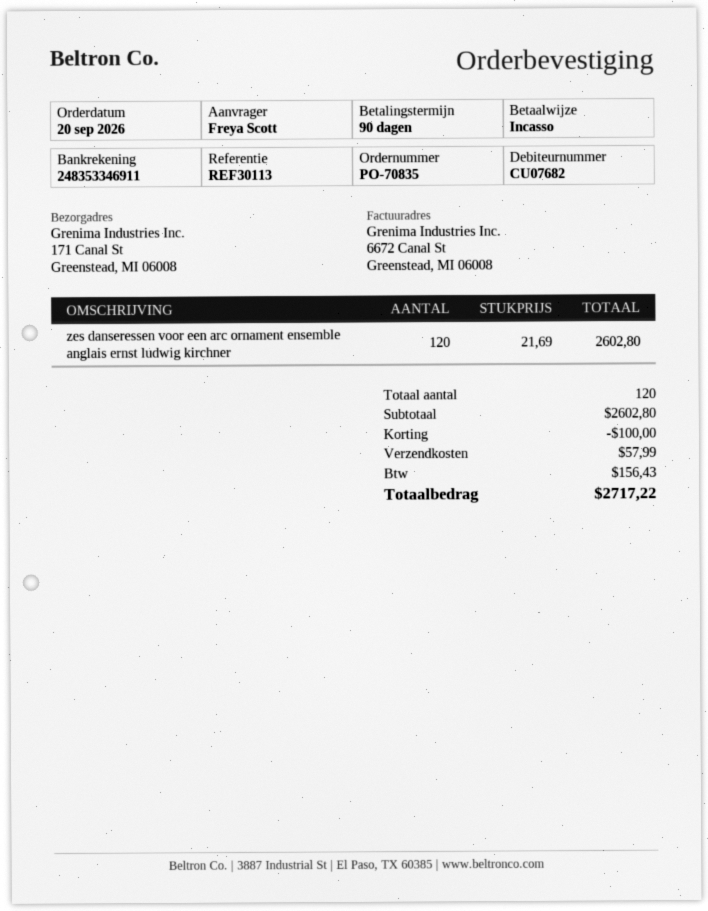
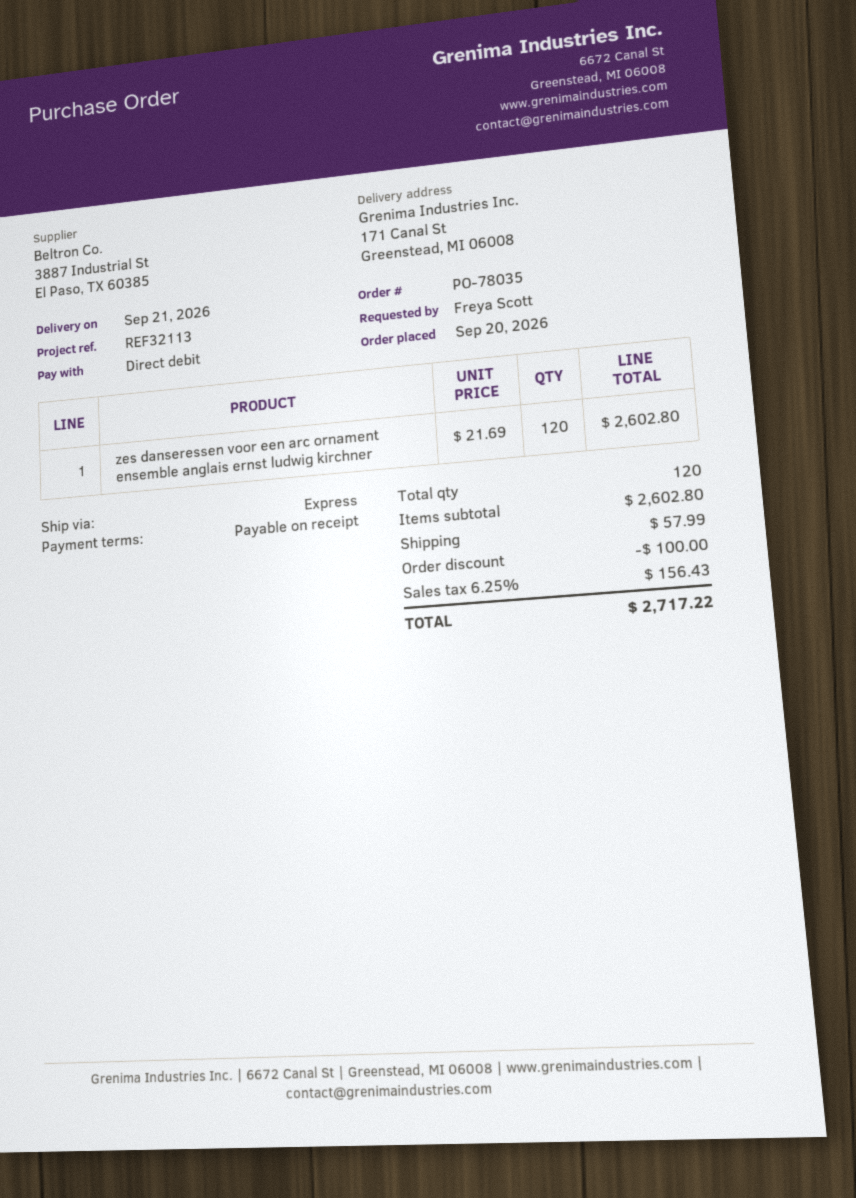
order number: PO-70835 -> PO-78035
payment terms: 90 days -> on receipt
reference: REF30113 -> REF32113

